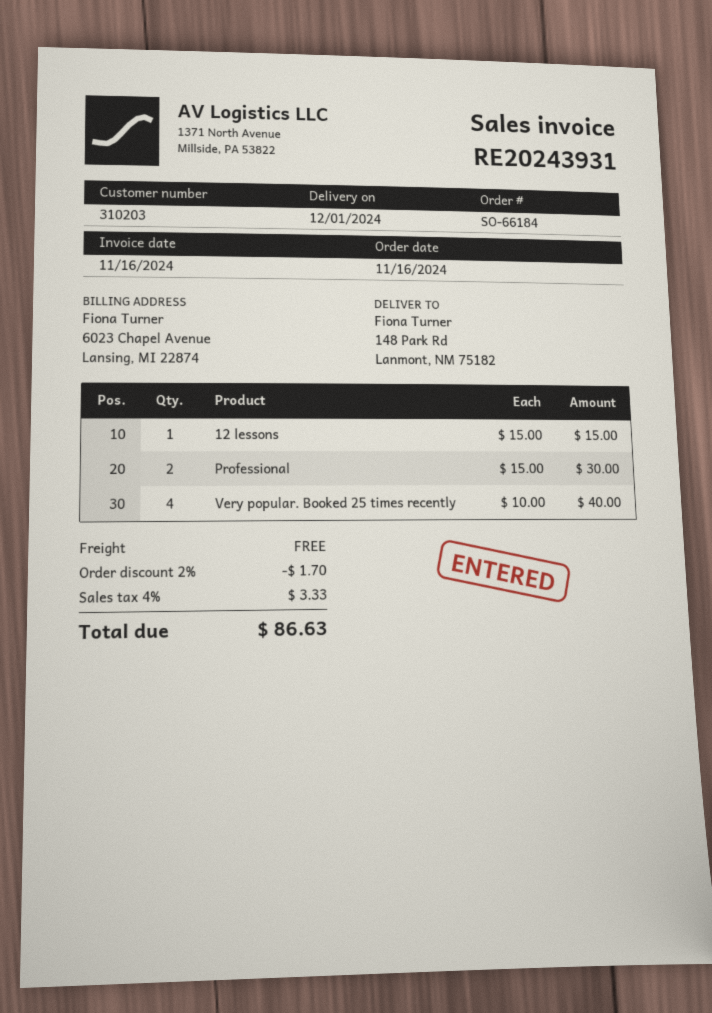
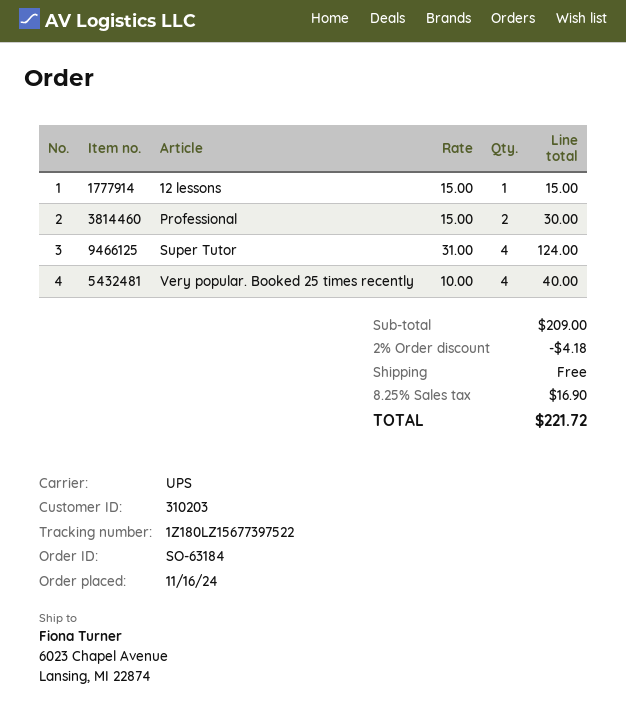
order number: SO-66184 -> SO-63184
ship to: 148 Park Rd, Lanmont, NM 75182 -> 6023 Chapel Avenue, Lansing, MI 22874
Super Tutor: none -> 4 x 31.00 = 124.00
discount: 2% = 1.70 -> 2% = 4.18
tax: 4% = 3.33 -> 8.25% = 16.90
total: 86.63 -> 221.72

